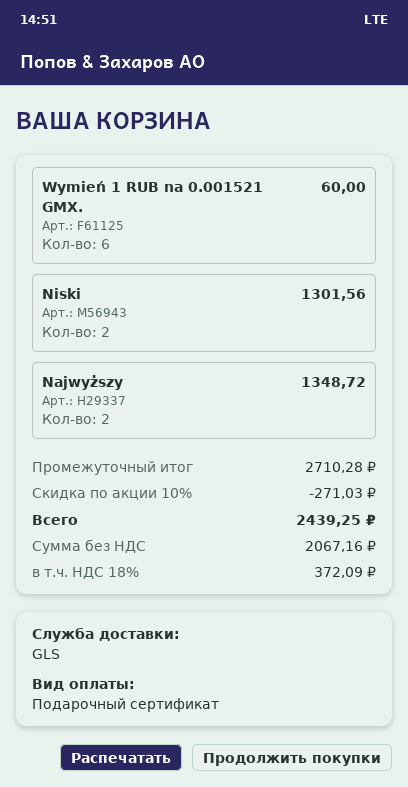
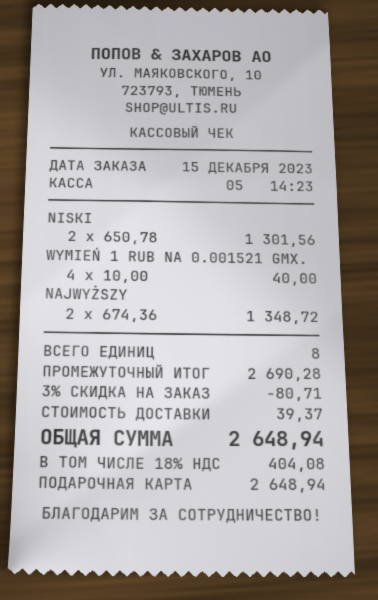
Wymień 1 RUB na 0.001521 GMX.: 6 for 60.00 -> 4 for 40.00
subtotal: 2710.28 -> 2690.28
discount: 10% = 271.03 -> 3% = 80.71
shipping: none -> 39.37
tax: 18% = 372.09 -> 18% = 404.08
total: 2439.25 -> 2648.94

